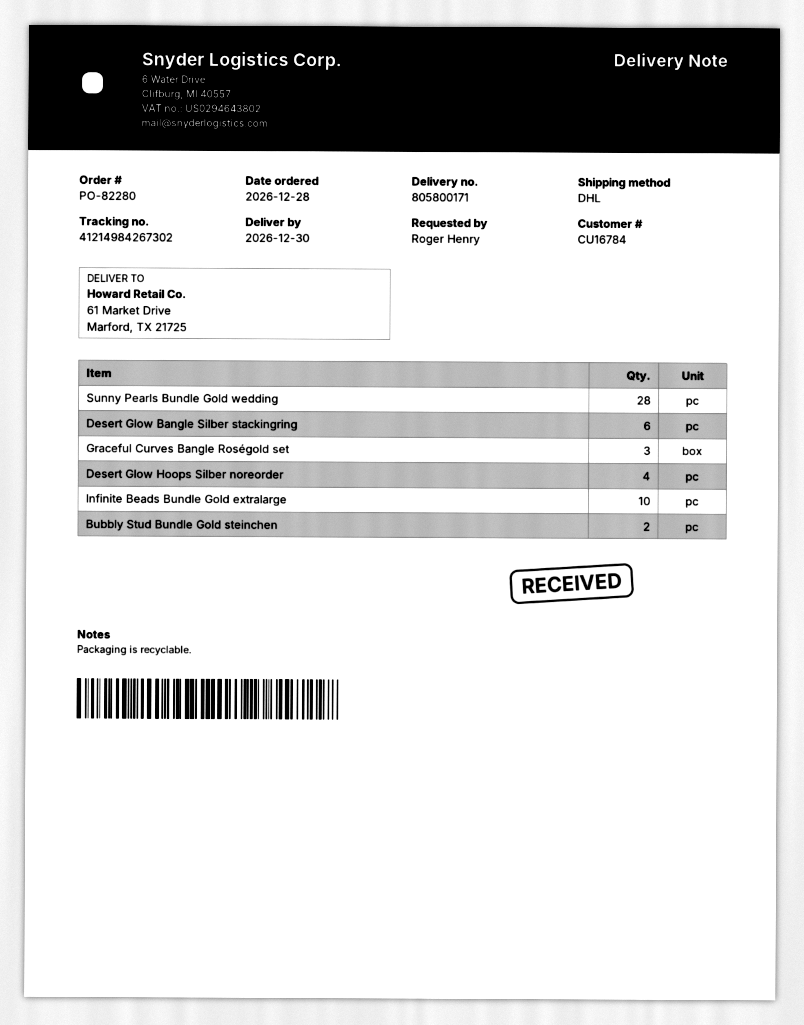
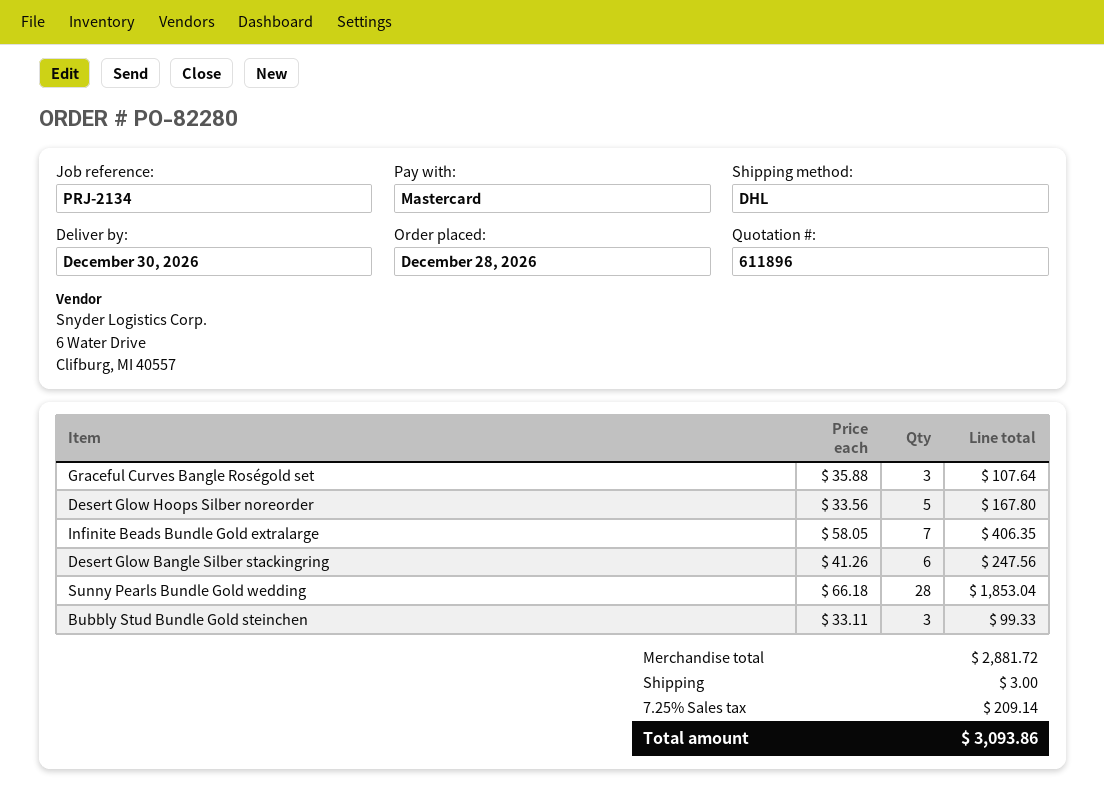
Desert Glow Hoops Silber noreorder: 4 -> 5
Infinite Beads Bundle Gold extralarge: 10 -> 7
Bubbly Stud Bundle Gold steinchen: 2 -> 3

